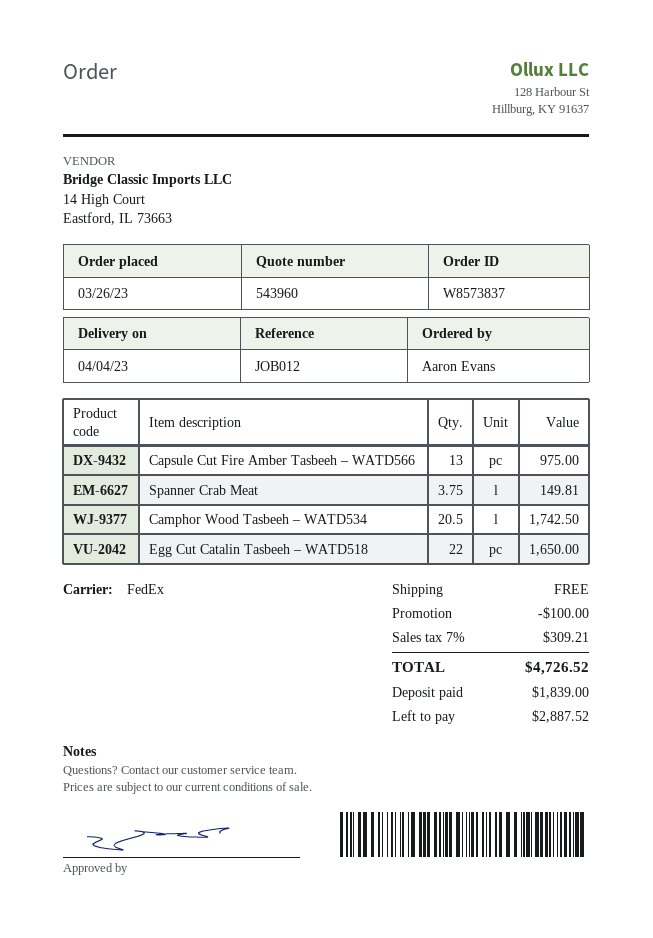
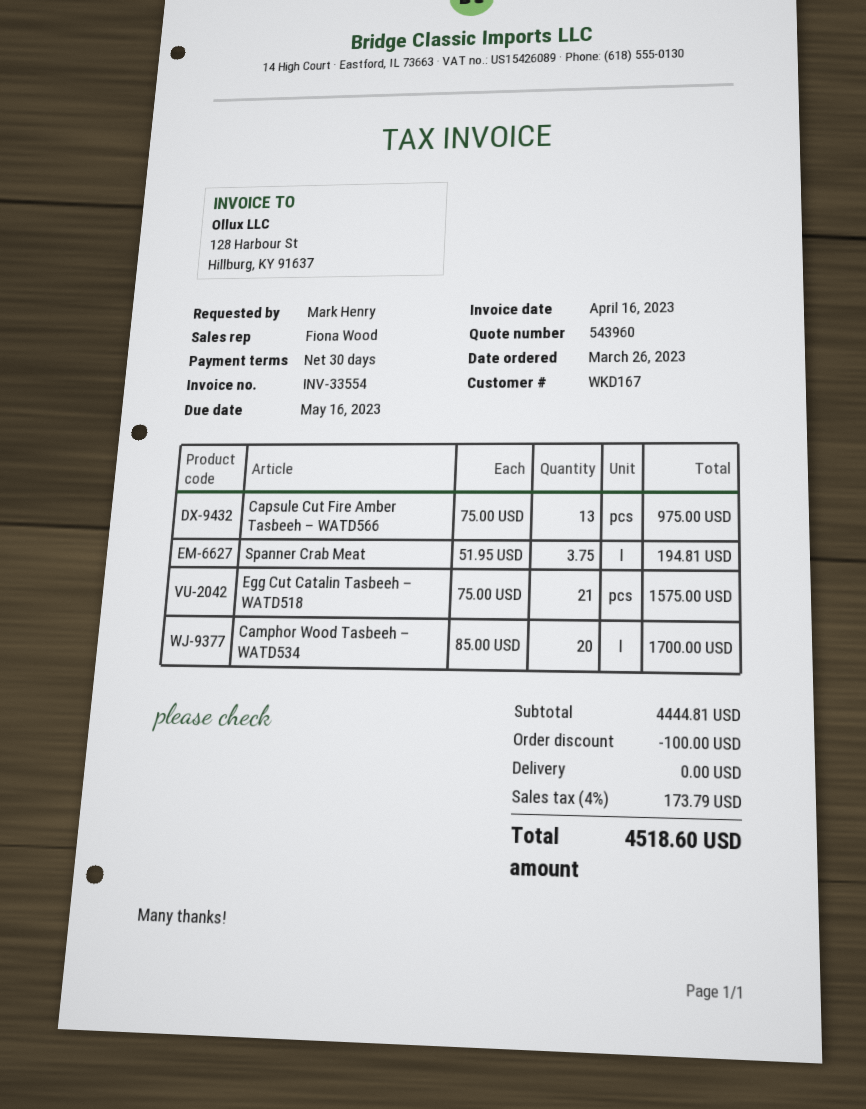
ordered by: Aaron Evans -> Mark Henry
Spanner Crab Meat: 3.75 for 149.81 -> 3.75 for 194.81
Camphor Wood Tasbeeh – WATD534: 20.5 for 1742.50 -> 20 for 1700.00
Egg Cut Catalin Tasbeeh – WATD518: 22 for 1650.00 -> 21 for 1575.00
tax: 7% = 309.21 -> 4% = 173.79
total: 4726.52 -> 4518.60

